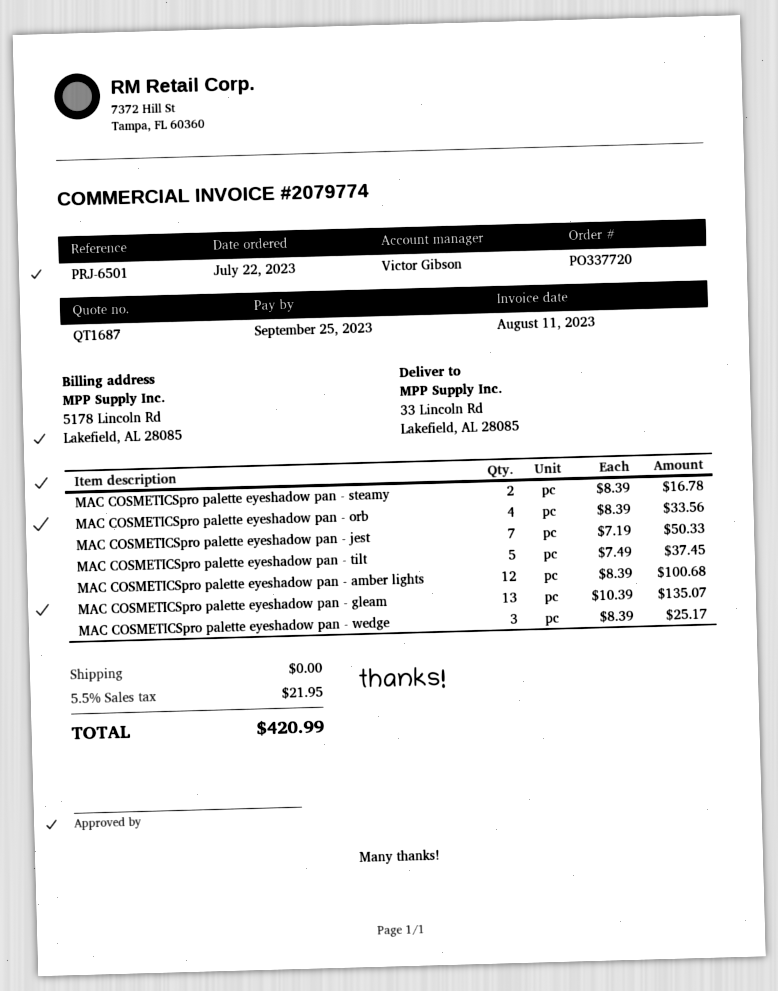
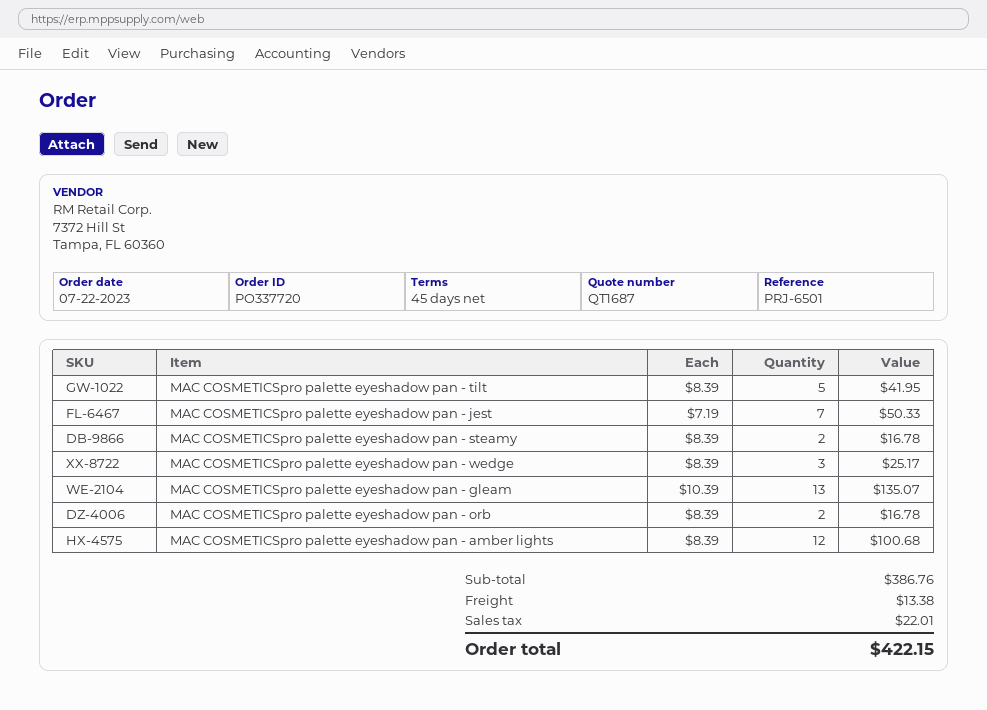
MAC COSMETICSpro palette eyeshadow pan - orb: 4 x 8.39 = 33.56 -> 2 x 8.39 = 16.78
MAC COSMETICSpro palette eyeshadow pan - tilt: 5 x 7.49 = 37.45 -> 5 x 8.39 = 41.95
shipping: 0.00 -> 13.38
tax: 21.95 -> 22.01
total: 420.99 -> 422.15

